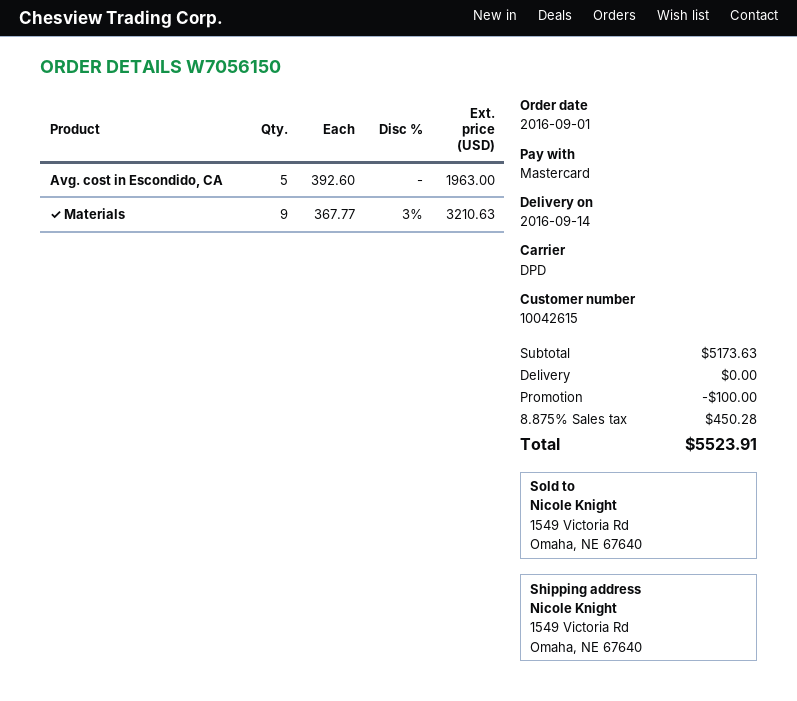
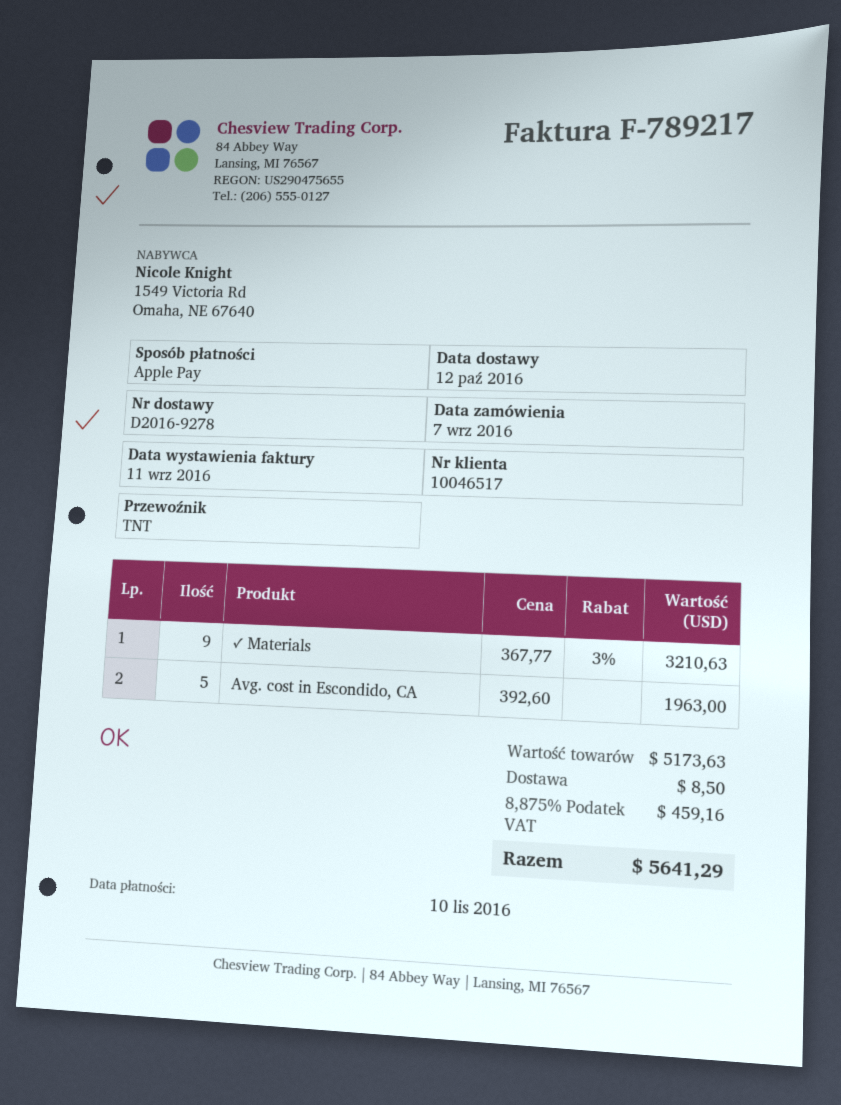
order date: 2016-09-01 -> 2016-09-07
delivery date: 2016-09-14 -> 2016-10-12
customer number: 10042615 -> 10046517
payment method: Mastercard -> Apple Pay
shipping method: DPD -> TNT
discount: 100.00 -> none
shipping: 0.00 -> 8.50
tax: 8.875% = 450.28 -> 8.875% = 459.16
total: 5523.91 -> 5641.29

